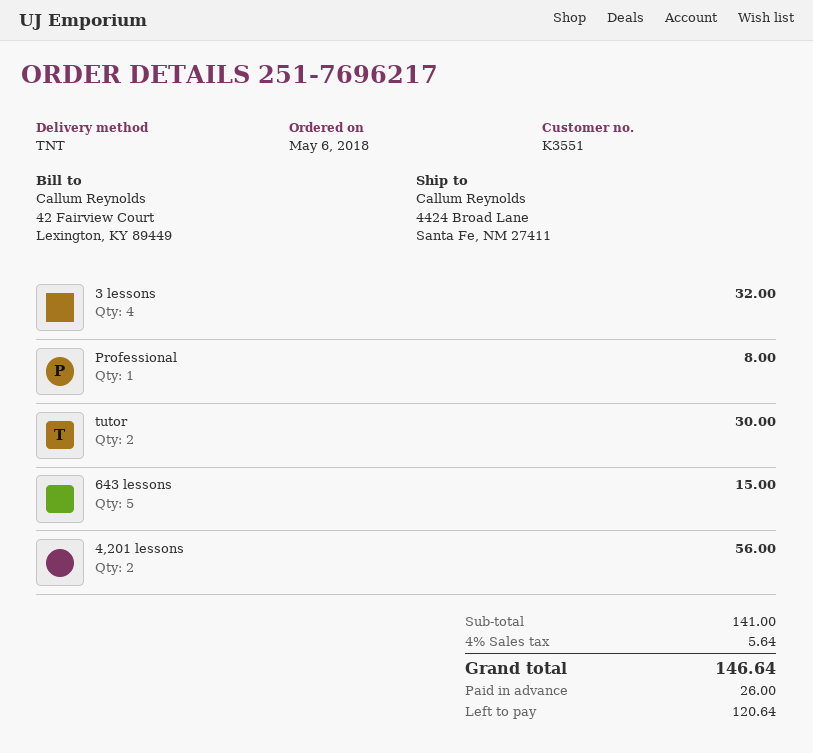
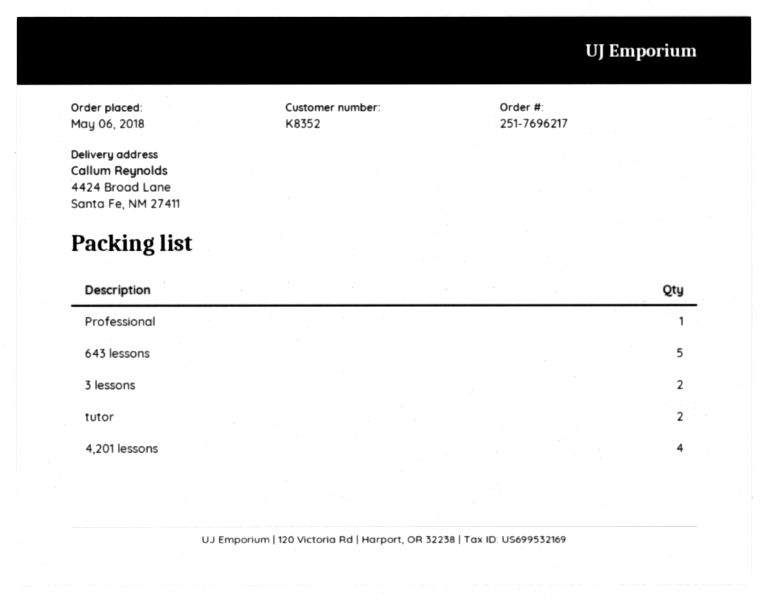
customer number: K3551 -> K8352
3 lessons: 4 -> 2
4,201 lessons: 2 -> 4

